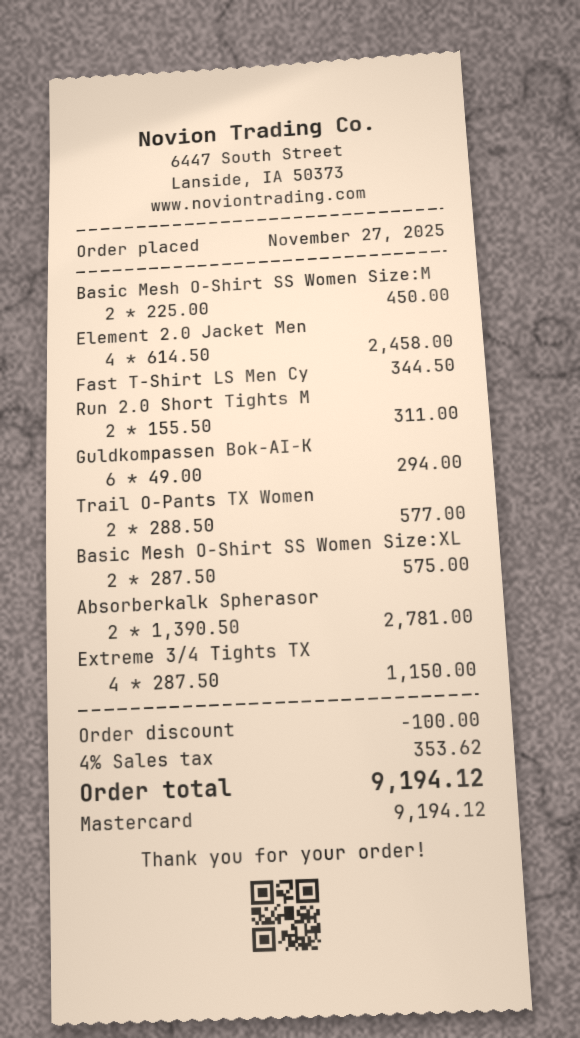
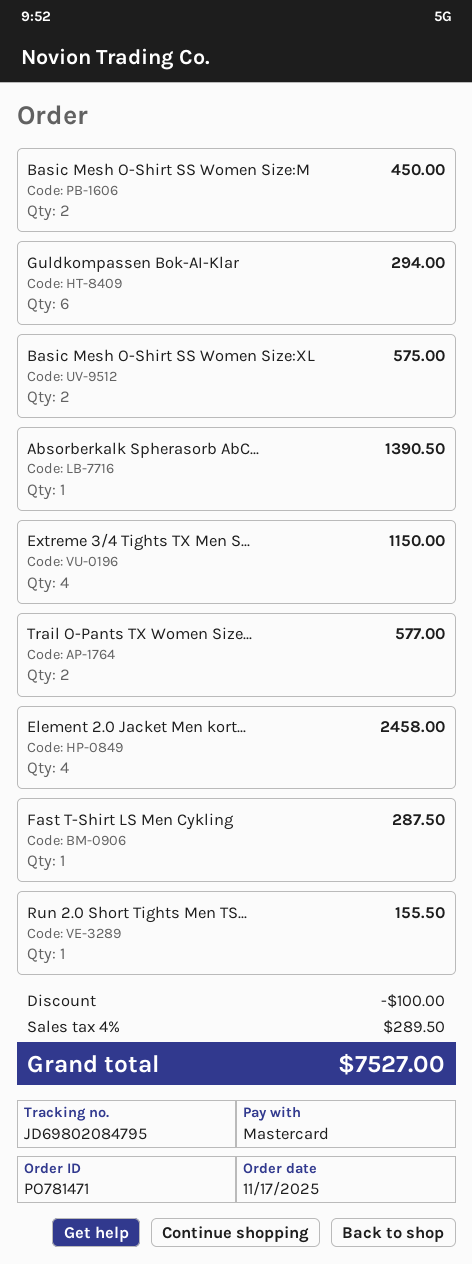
order date: 2025-11-27 -> 2025-11-17
Fast T-Shirt LS Men Cy: 1 for 344.50 -> 1 for 287.50
Run 2.0 Short Tights M: 2 for 311.00 -> 1 for 155.50
Absorberkalk Spherasor: 2 for 2781.00 -> 1 for 1390.50
tax: 4% = 353.62 -> 4% = 289.50
total: 9194.12 -> 7527.00

